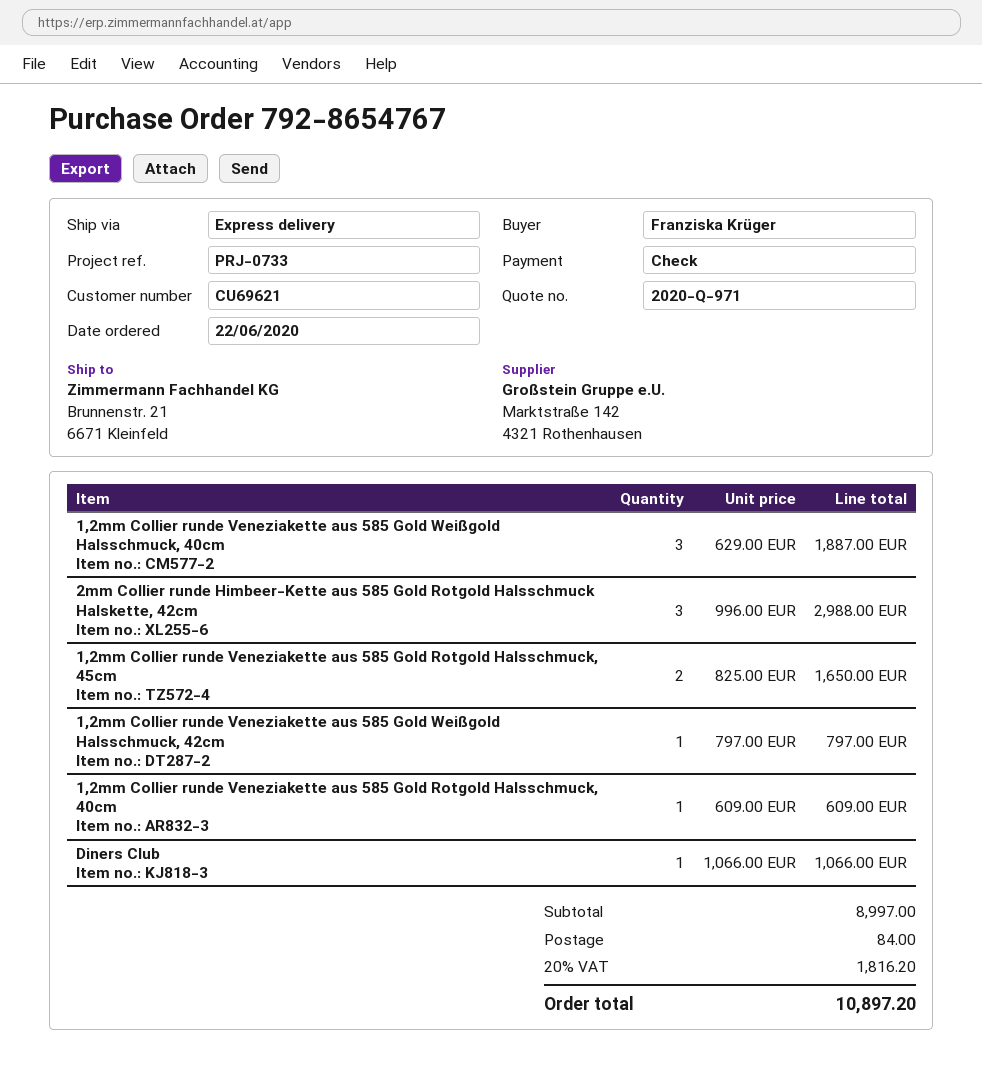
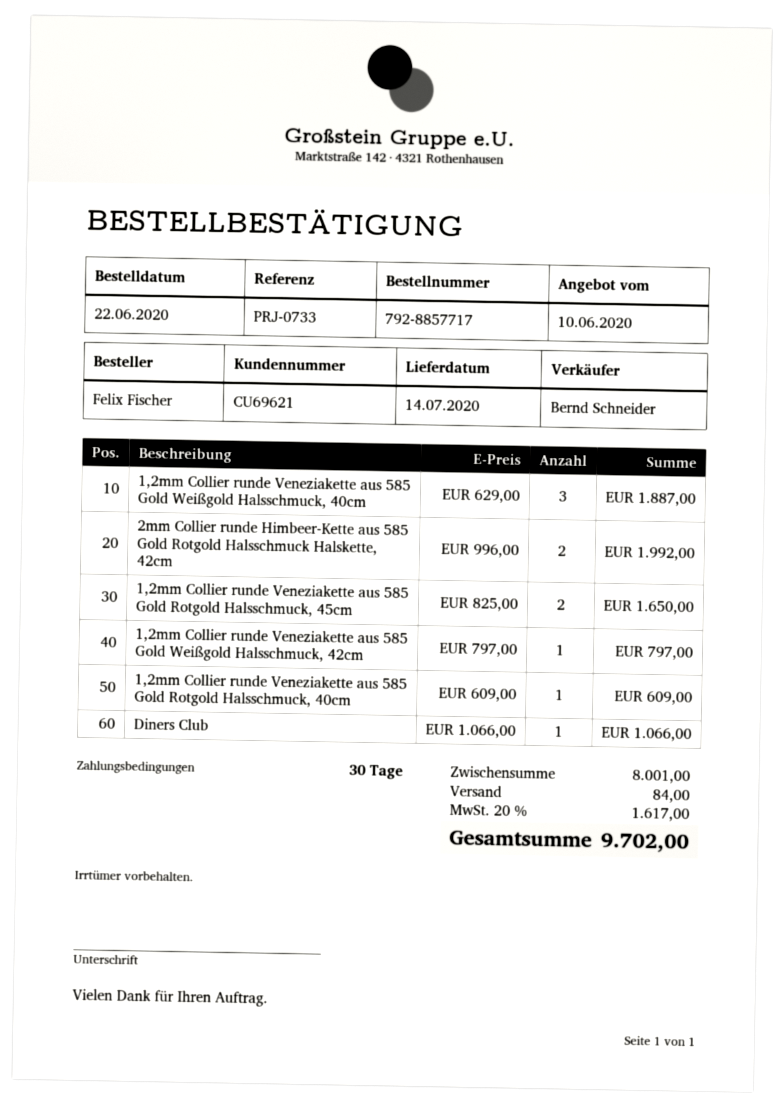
order number: 792-8654767 -> 792-8857717
ordered by: Franziska Krüger -> Felix Fischer
2mm Collier runde Himbeer-Kette aus 585 Gold Rotgold Halsschmuck Halskette, 42cm: 3 x 996.00 = 2988.00 -> 2 x 996.00 = 1992.00
subtotal: 8997.00 -> 8001.00
tax: 20% = 1816.20 -> 20% = 1617.00
total: 10897.20 -> 9702.00

